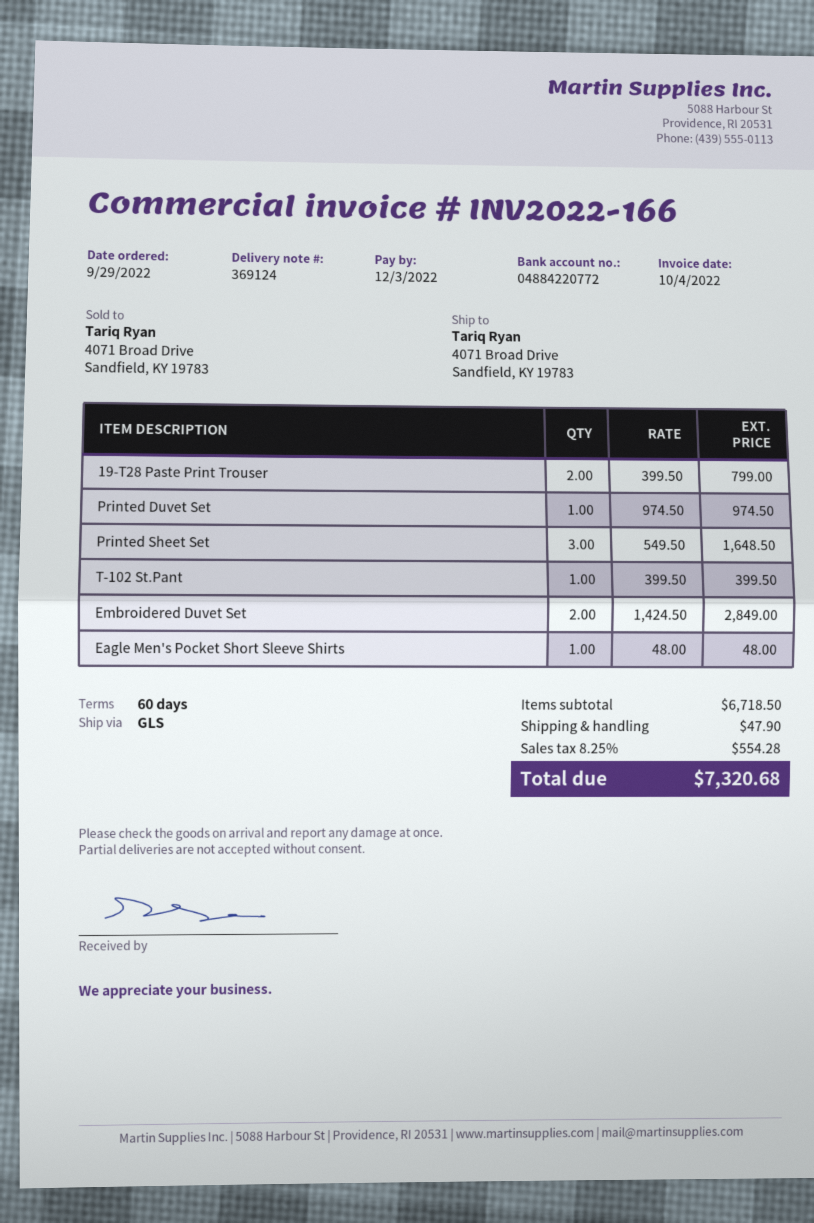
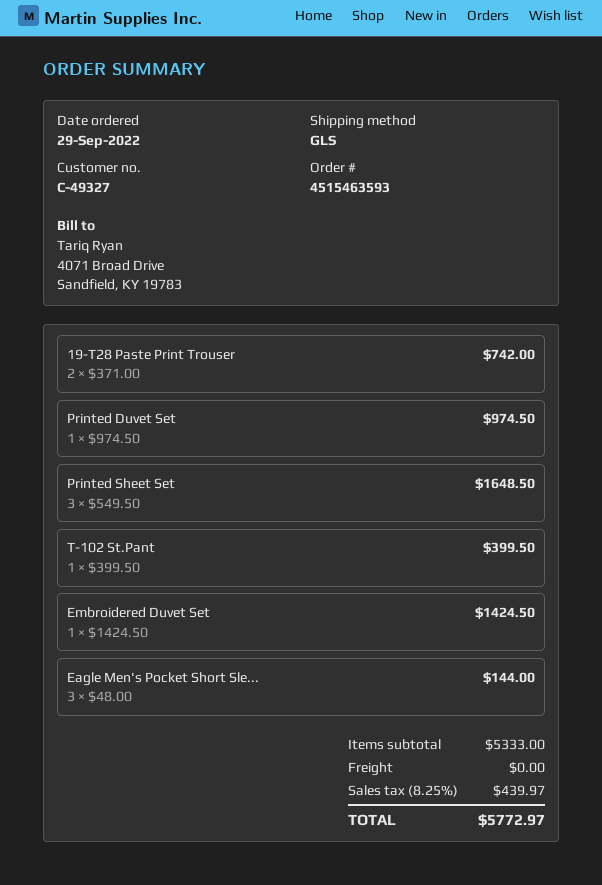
19-T28 Paste Print Trouser: 2 x 399.50 = 799.00 -> 2 x 371.00 = 742.00
Embroidered Duvet Set: 2 x 1424.50 = 2849.00 -> 1 x 1424.50 = 1424.50
Eagle Men's Pocket Short Sleeve Shirts: 1 x 48.00 = 48.00 -> 3 x 48.00 = 144.00
subtotal: 6718.50 -> 5333.00
shipping: 47.90 -> 0.00
tax: 8.25% = 554.28 -> 8.25% = 439.97
total: 7320.68 -> 5772.97

